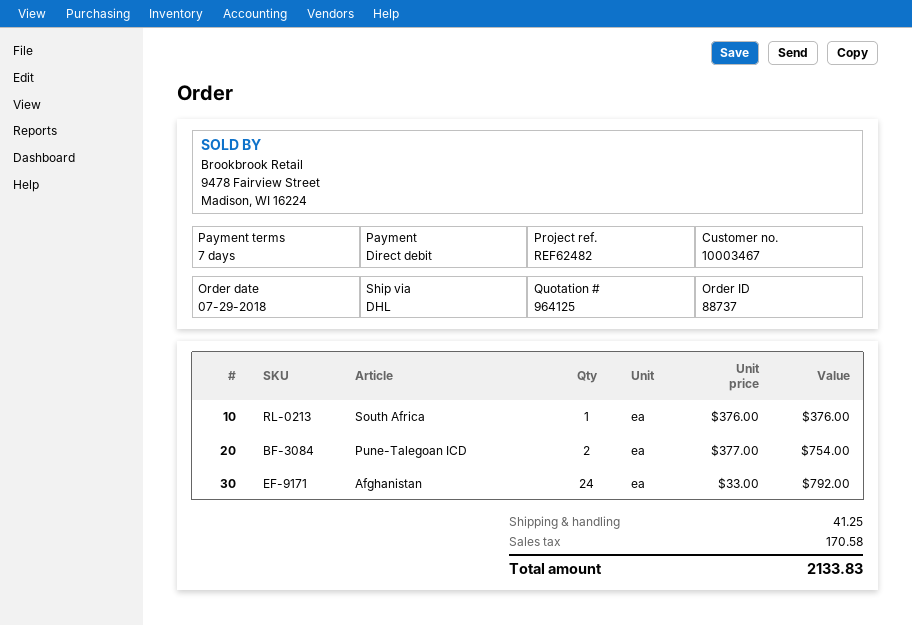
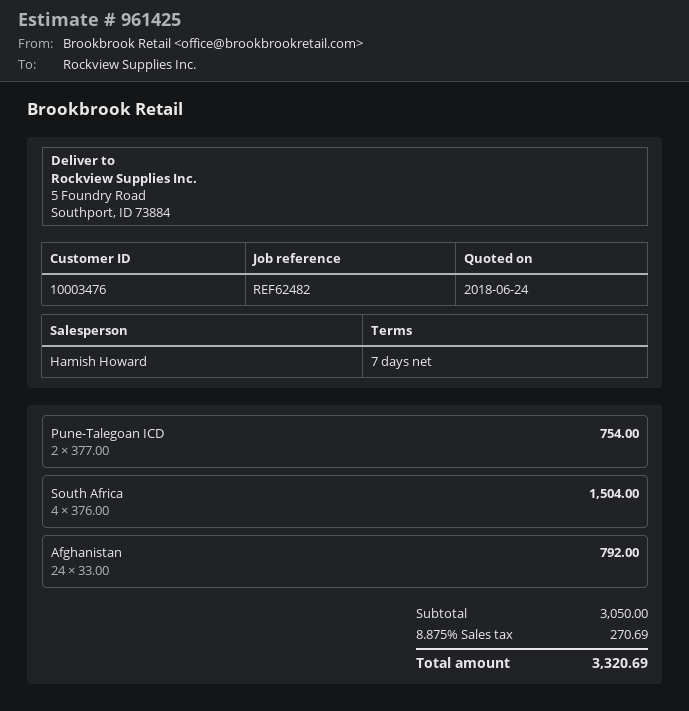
quote number: 964125 -> 961425
customer number: 10003467 -> 10003476
South Africa: 1 x 376.00 = 376.00 -> 4 x 376.00 = 1504.00
shipping: 41.25 -> none
tax: 170.58 -> 270.69
total: 2133.83 -> 3320.69

